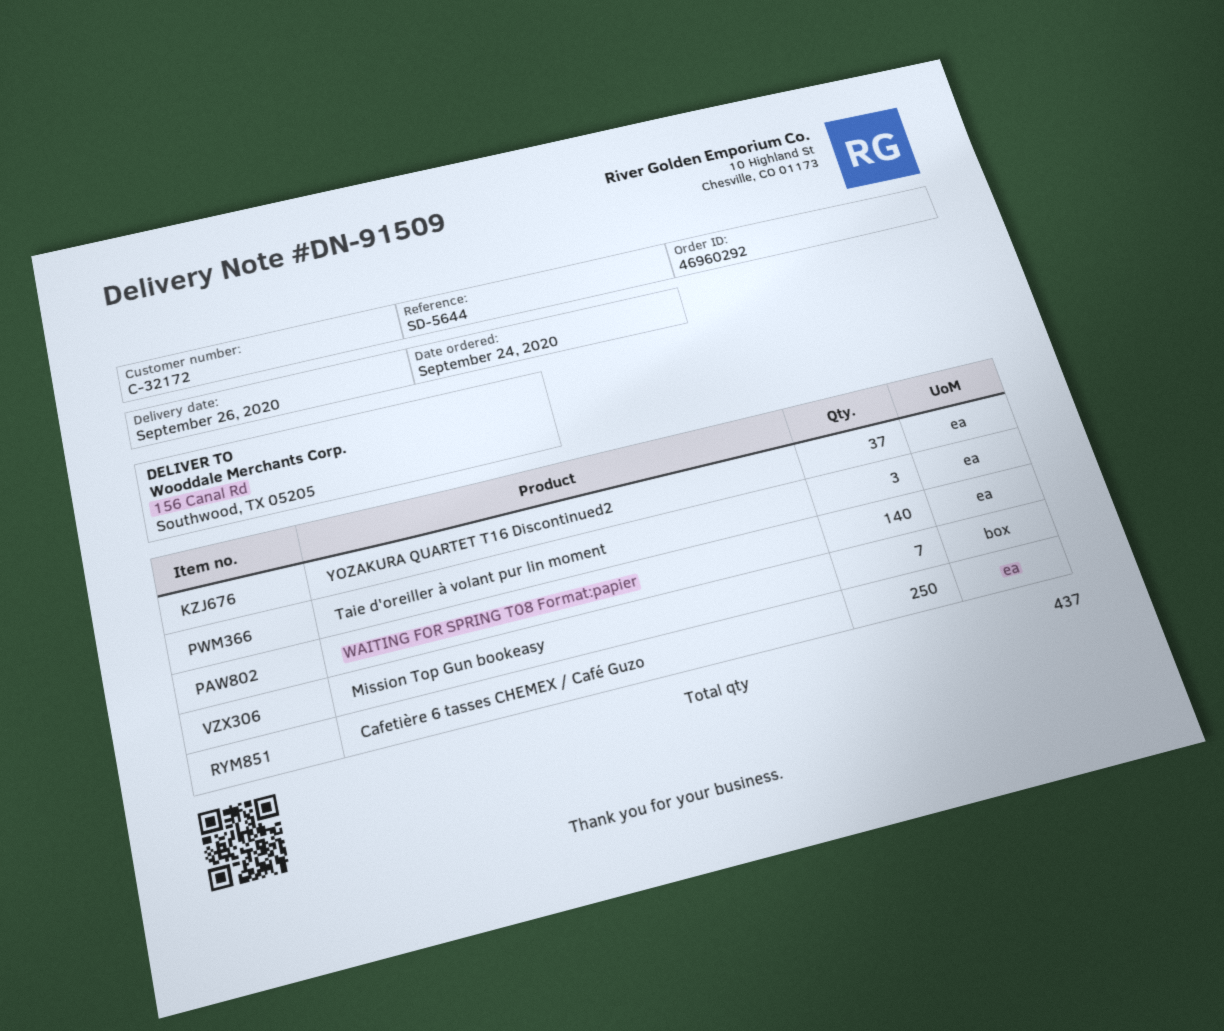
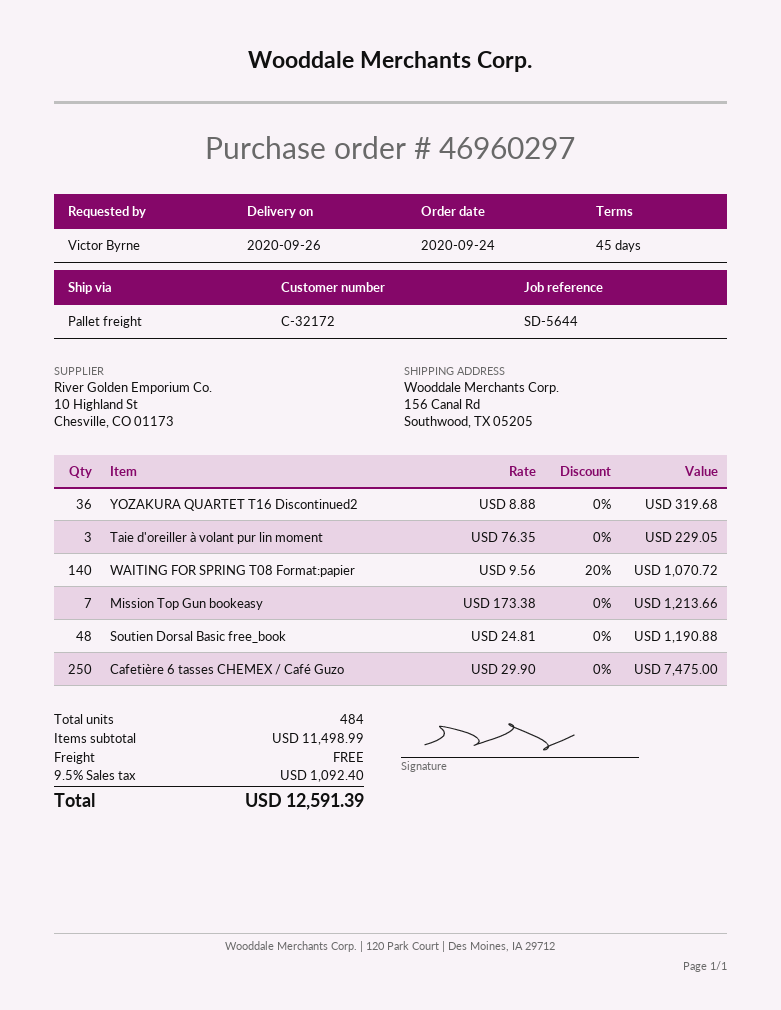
order number: 46960292 -> 46960297
YOZAKURA QUARTET T16 Discontinued2: 37 -> 36
Soutien Dorsal Basic free_book: none -> 48
total quantity: 437 -> 484

